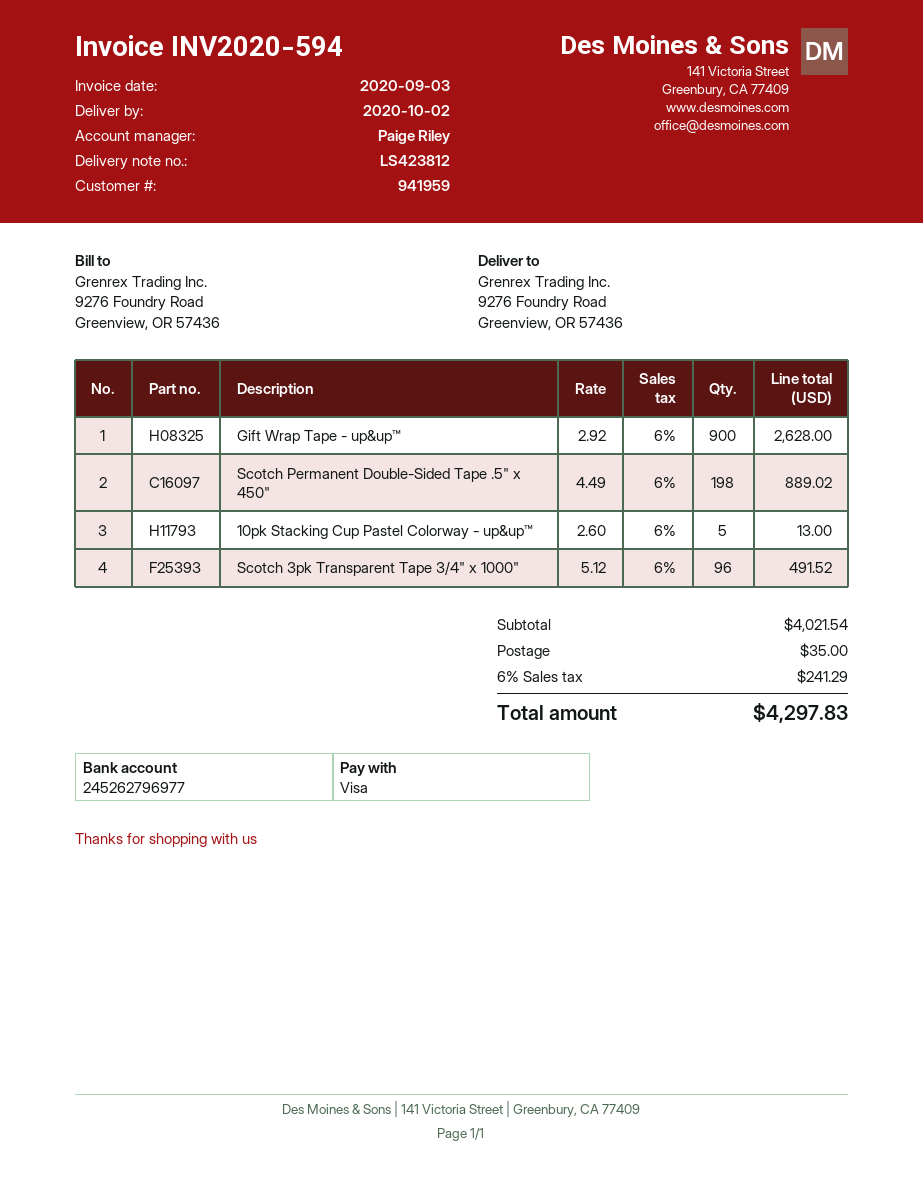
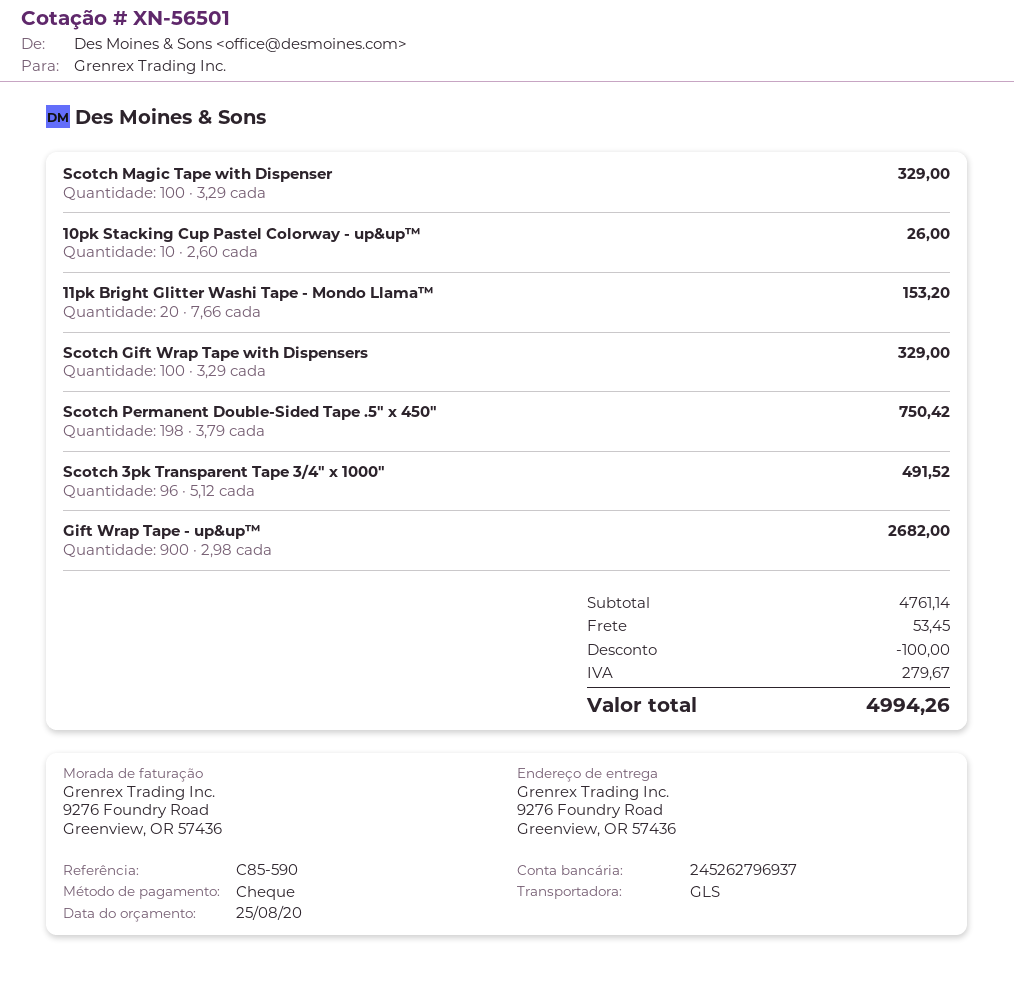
payment method: Visa -> cheque
bank account: 245262796977 -> 245262796937
Gift Wrap Tape - up&up™: 900 x 2.92 = 2628.00 -> 900 x 2.98 = 2682.00
Scotch Permanent Double-Sided Tape .5" x 450": 198 x 4.49 = 889.02 -> 198 x 3.79 = 750.42
10pk Stacking Cup Pastel Colorway - up&up™: 5 x 2.60 = 13.00 -> 10 x 2.60 = 26.00
Scotch Magic Tape with Dispenser: none -> 100 x 3.29 = 329.00
11pk Bright Glitter Washi Tape - Mondo Llama™: none -> 20 x 7.66 = 153.20
Scotch Gift Wrap Tape with Dispensers: none -> 100 x 3.29 = 329.00
subtotal: 4021.54 -> 4761.14
discount: none -> 100.00
shipping: 35.00 -> 53.45
tax: 241.29 -> 279.67
total: 4297.83 -> 4994.26

